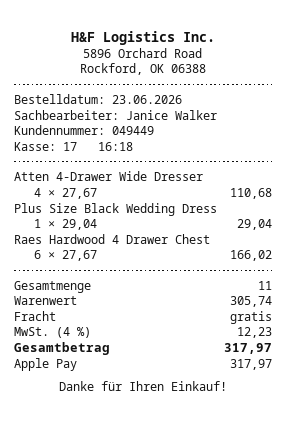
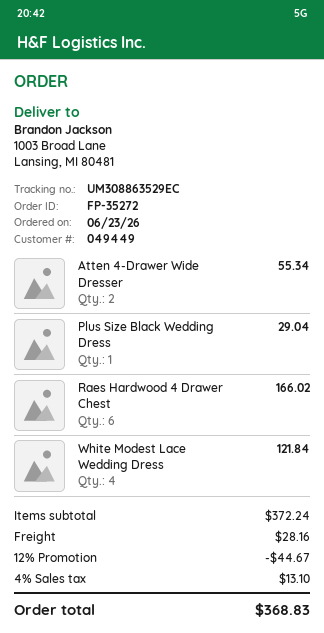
Atten 4-Drawer Wide Dresser: 4 for 110.68 -> 2 for 55.34
White Modest Lace Wedding Dress: none -> 4 for 121.84
subtotal: 305.74 -> 372.24
discount: none -> 12% = 44.67
shipping: 0.00 -> 28.16
tax: 4% = 12.23 -> 4% = 13.10
total: 317.97 -> 368.83

